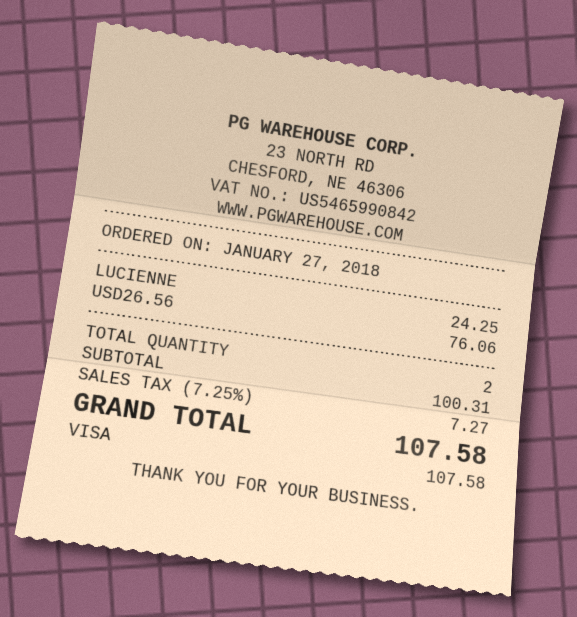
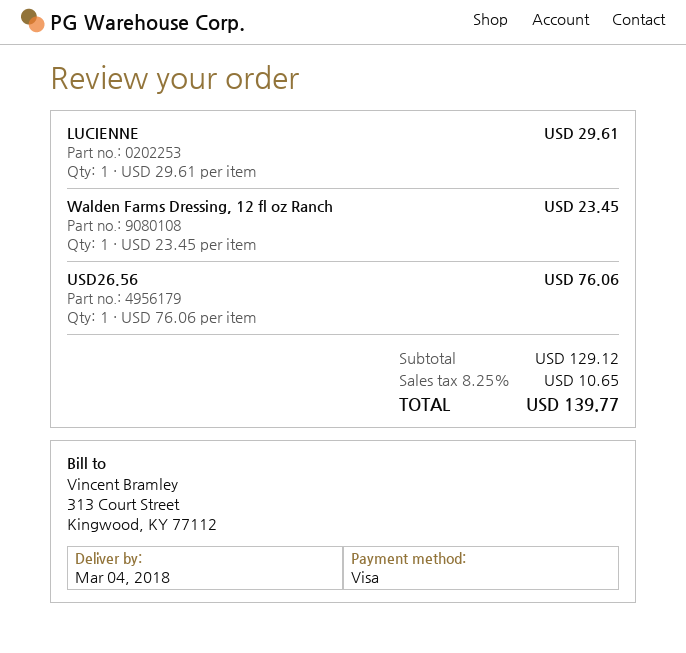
LUCIENNE: 1 x 24.25 = 24.25 -> 1 x 29.61 = 29.61
Walden Farms Dressing, 12 fl oz Ranch: none -> 1 x 23.45 = 23.45
subtotal: 100.31 -> 129.12
tax: 7.25% = 7.27 -> 8.25% = 10.65
total: 107.58 -> 139.77

